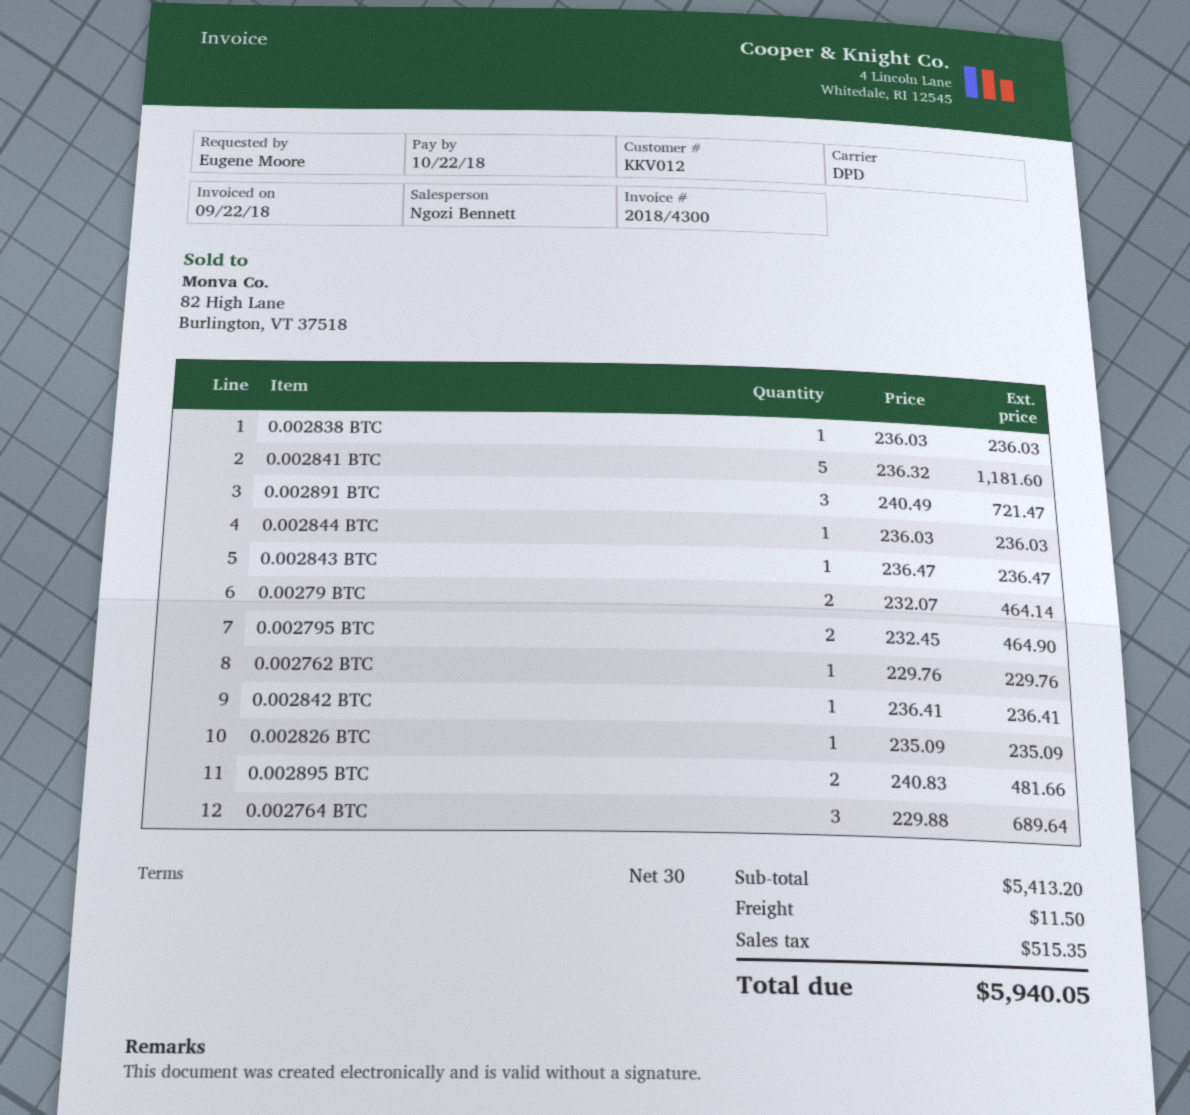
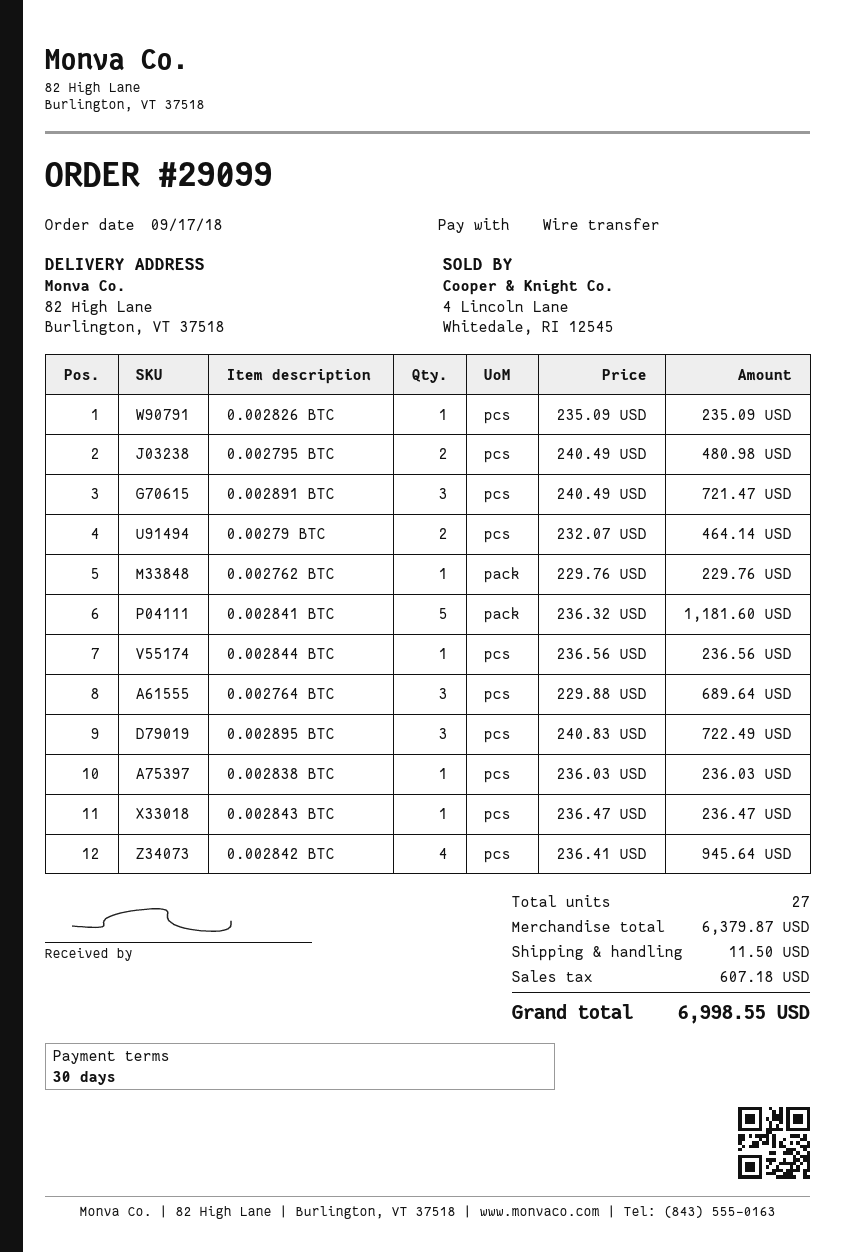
0.002844 BTC: 1 x 236.03 = 236.03 -> 1 x 236.56 = 236.56
0.002795 BTC: 2 x 232.45 = 464.90 -> 2 x 240.49 = 480.98
0.002842 BTC: 1 x 236.41 = 236.41 -> 4 x 236.41 = 945.64
0.002895 BTC: 2 x 240.83 = 481.66 -> 3 x 240.83 = 722.49
subtotal: 5413.20 -> 6379.87
tax: 515.35 -> 607.18
total: 5940.05 -> 6998.55

